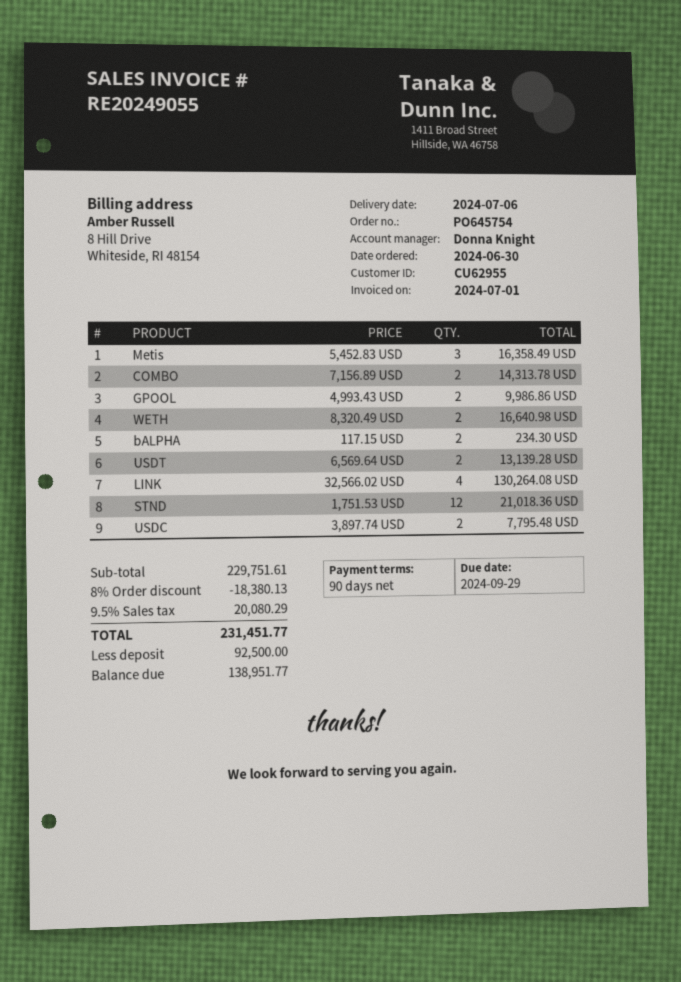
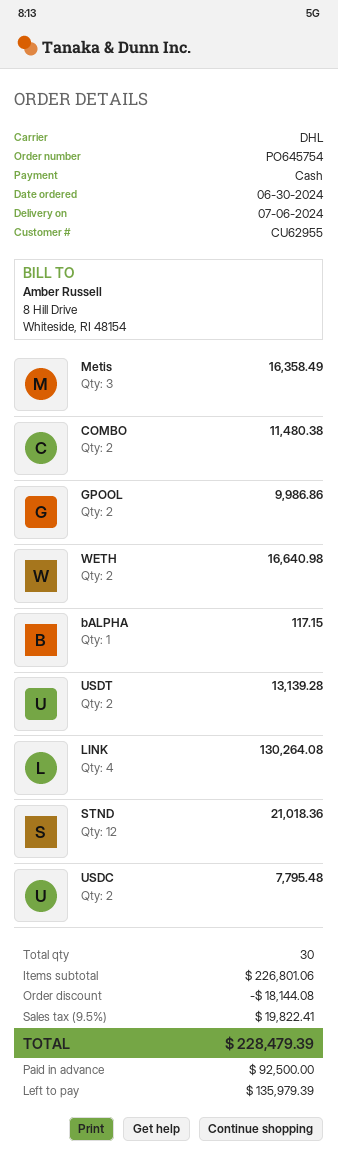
COMBO: 2 for 14313.78 -> 2 for 11480.38
bALPHA: 2 for 234.30 -> 1 for 117.15
subtotal: 229751.61 -> 226801.06
discount: 18380.13 -> 18144.08
tax: 9.5% = 20080.29 -> 9.5% = 19822.41
total: 231451.77 -> 228479.39
balance: 138951.77 -> 135979.39

